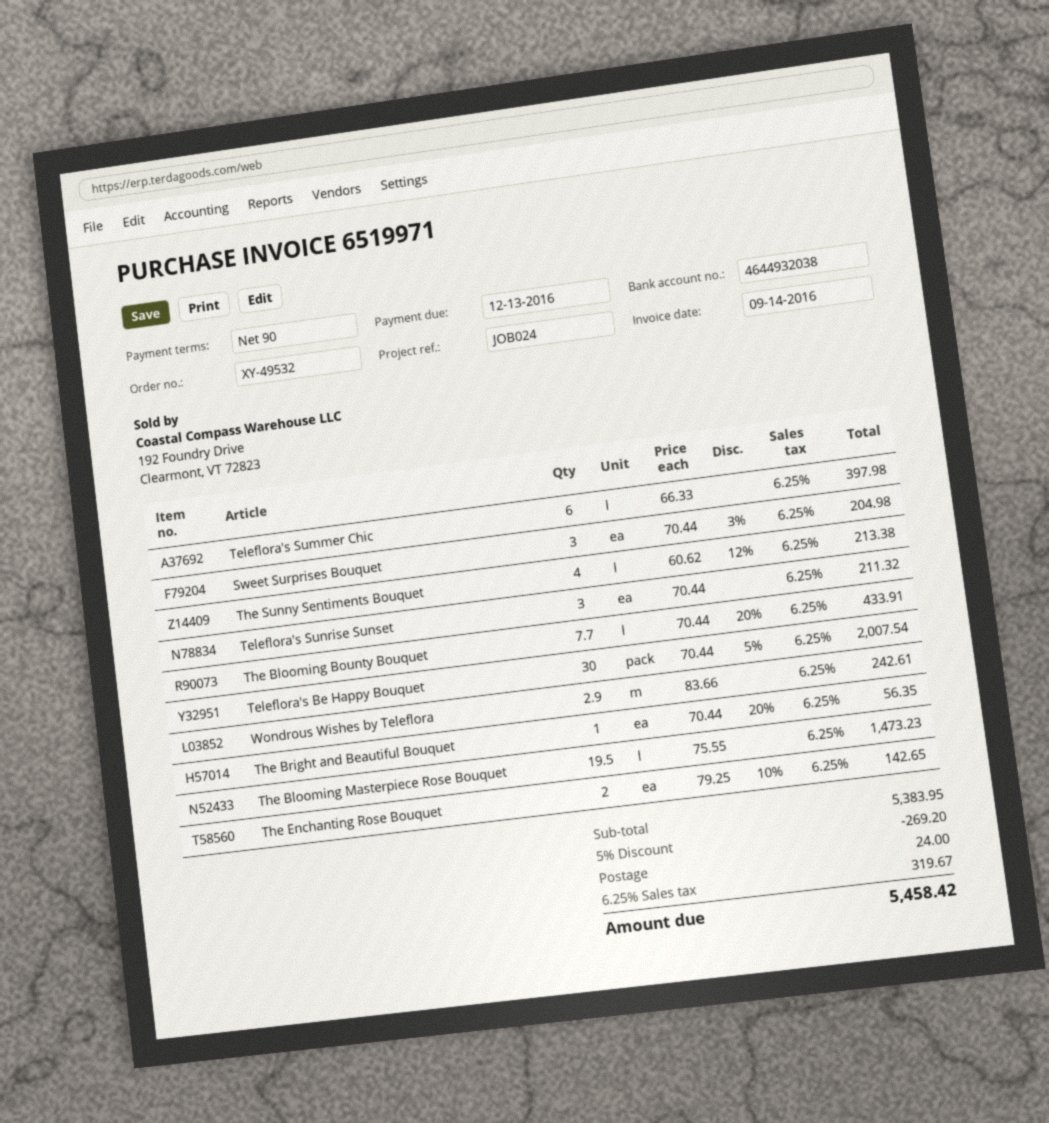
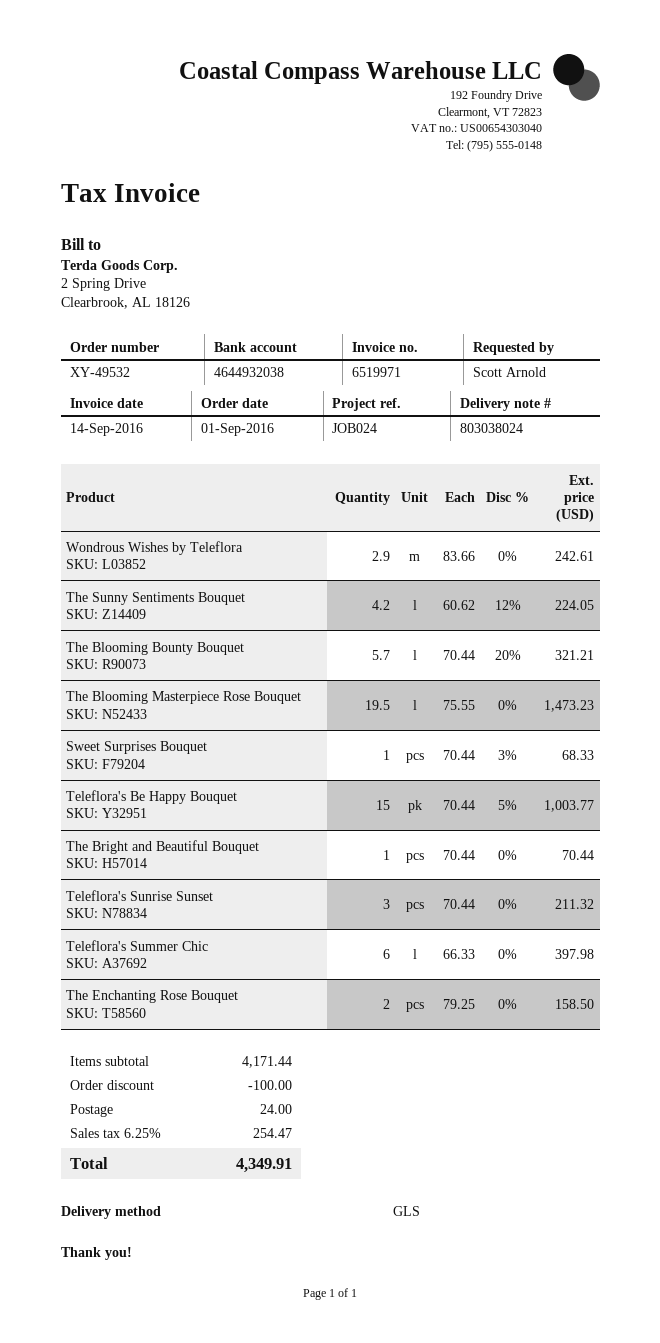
Sweet Surprises Bouquet: 3 x 70.44 - 3% = 204.98 -> 1 x 70.44 - 3% = 68.33
The Sunny Sentiments Bouquet: 4 x 60.62 - 12% = 213.38 -> 4.2 x 60.62 - 12% = 224.05
The Blooming Bounty Bouquet: 7.7 x 70.44 - 20% = 433.91 -> 5.7 x 70.44 - 20% = 321.21
Teleflora's Be Happy Bouquet: 30 x 70.44 - 5% = 2007.54 -> 15 x 70.44 - 5% = 1003.77
The Bright and Beautiful Bouquet: 1 x 70.44 - 20% = 56.35 -> 1 x 70.44 = 70.44
The Enchanting Rose Bouquet: 2 x 79.25 - 10% = 142.65 -> 2 x 79.25 = 158.50
subtotal: 5383.95 -> 4171.44
discount: 269.20 -> 100.00
tax: 6.25% = 319.67 -> 6.25% = 254.47
total: 5458.42 -> 4349.91

